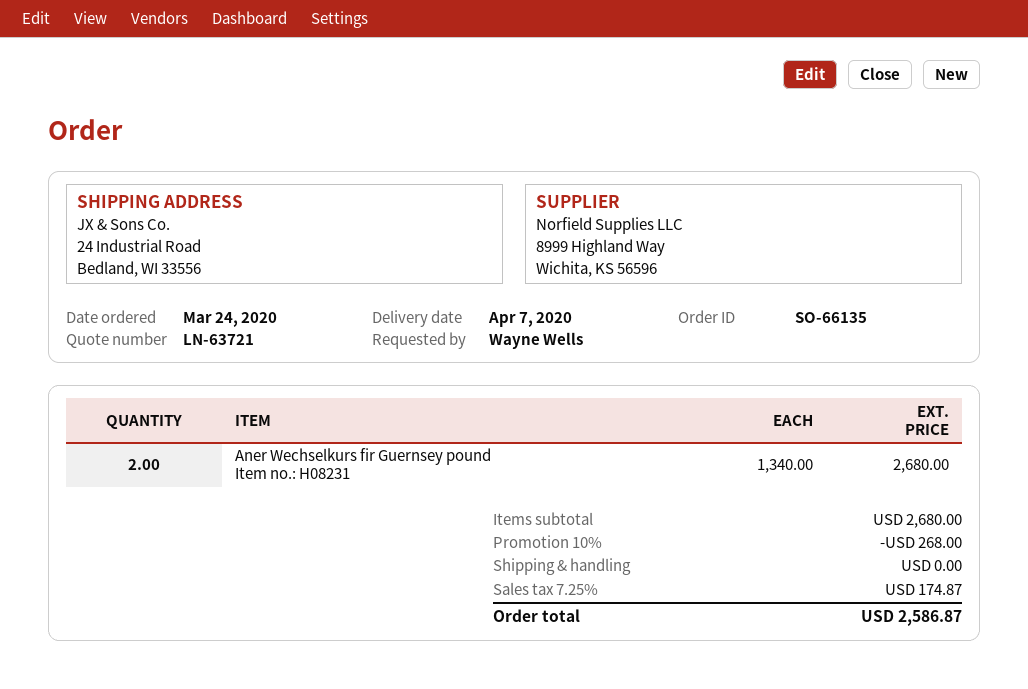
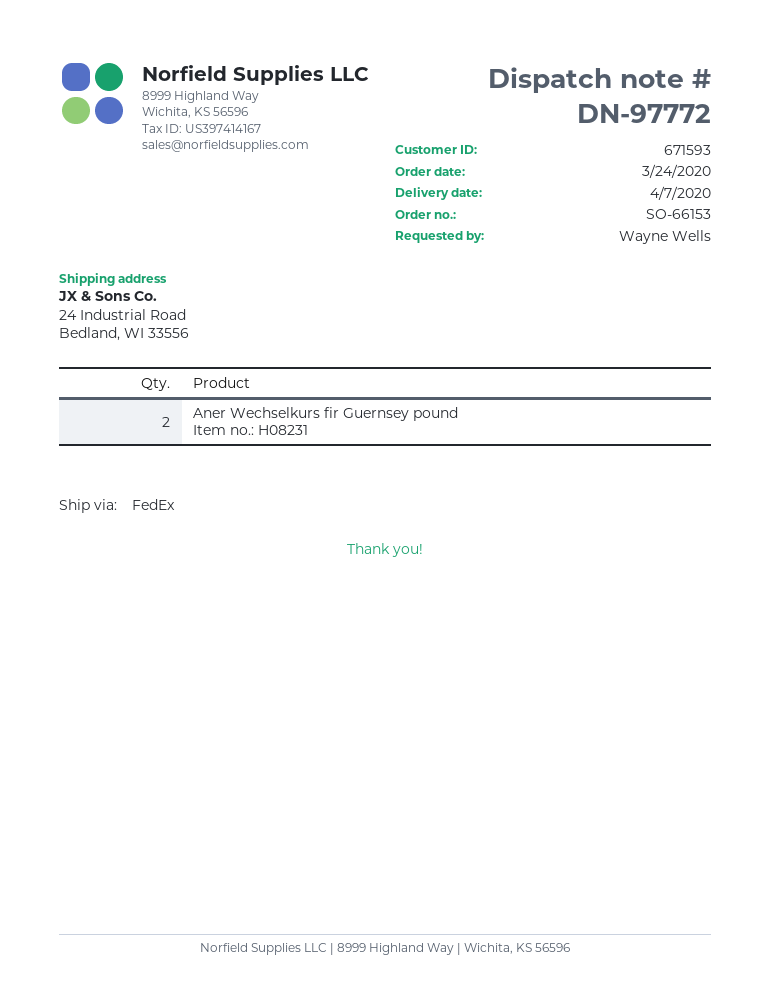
order number: SO-66135 -> SO-66153

